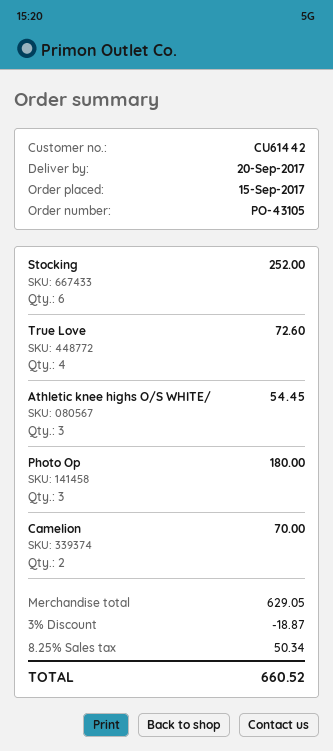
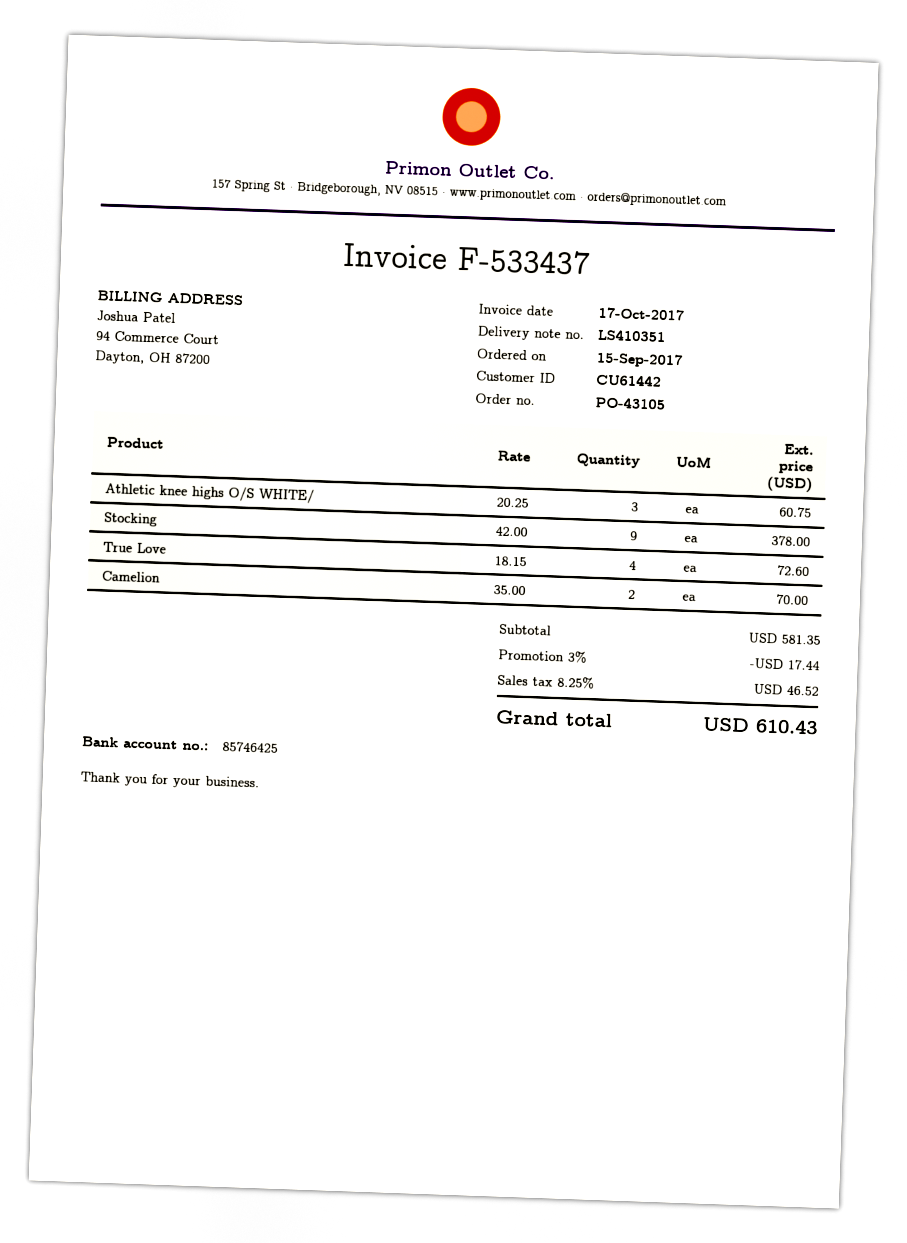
Stocking: 6 for 252.00 -> 9 for 378.00
Athletic knee highs O/S WHITE/: 3 for 54.45 -> 3 for 60.75
Photo Op: 3 for 180.00 -> none
subtotal: 629.05 -> 581.35
discount: 3% = 18.87 -> 3% = 17.44
tax: 8.25% = 50.34 -> 8.25% = 46.52
total: 660.52 -> 610.43

